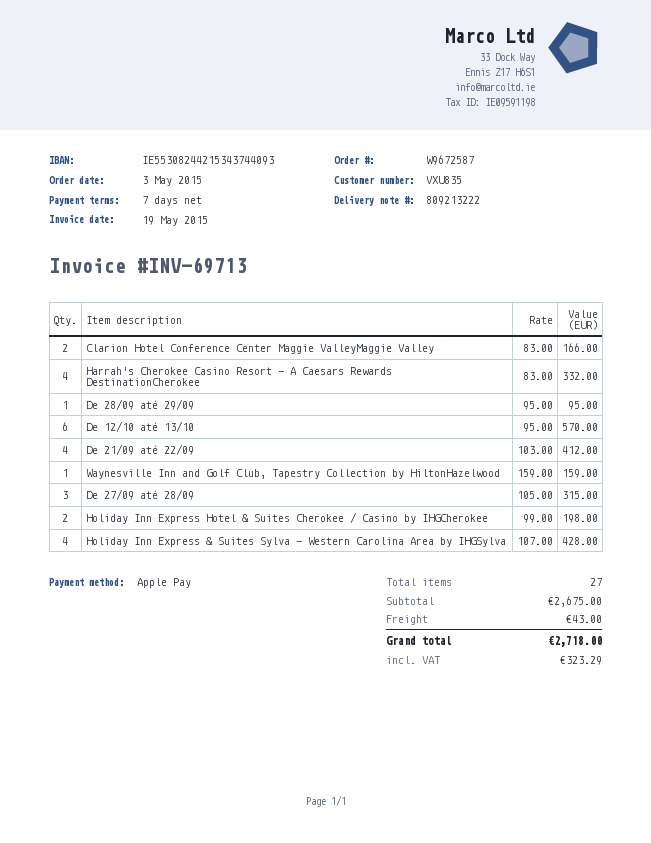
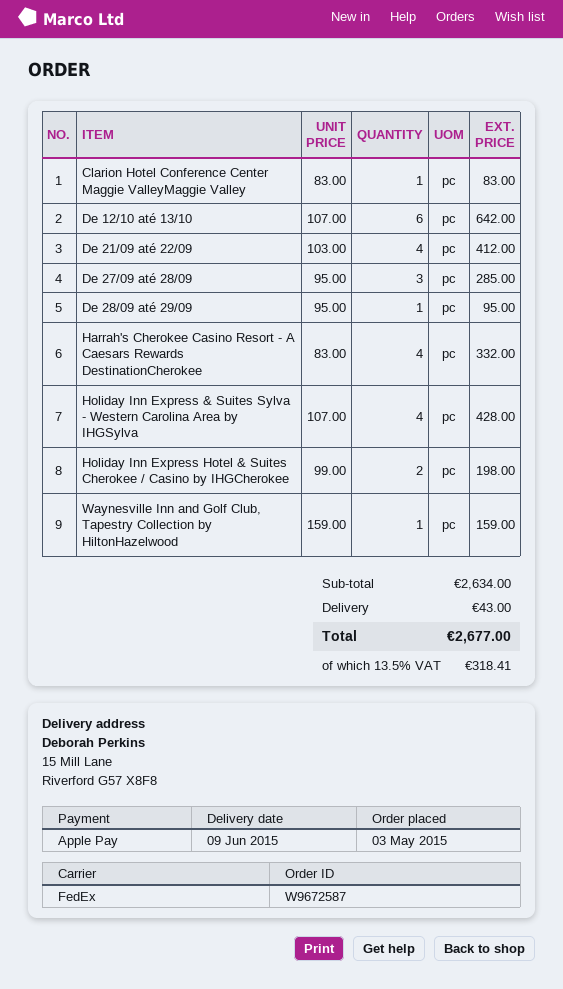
Clarion Hotel Conference Center Maggie ValleyMaggie Valley: 2 x 83.00 = 166.00 -> 1 x 83.00 = 83.00
De 12/10 até 13/10: 6 x 95.00 = 570.00 -> 6 x 107.00 = 642.00
De 27/09 até 28/09: 3 x 105.00 = 315.00 -> 3 x 95.00 = 285.00
subtotal: 2675.00 -> 2634.00
tax: 323.29 -> 318.41
total: 2718.00 -> 2677.00

